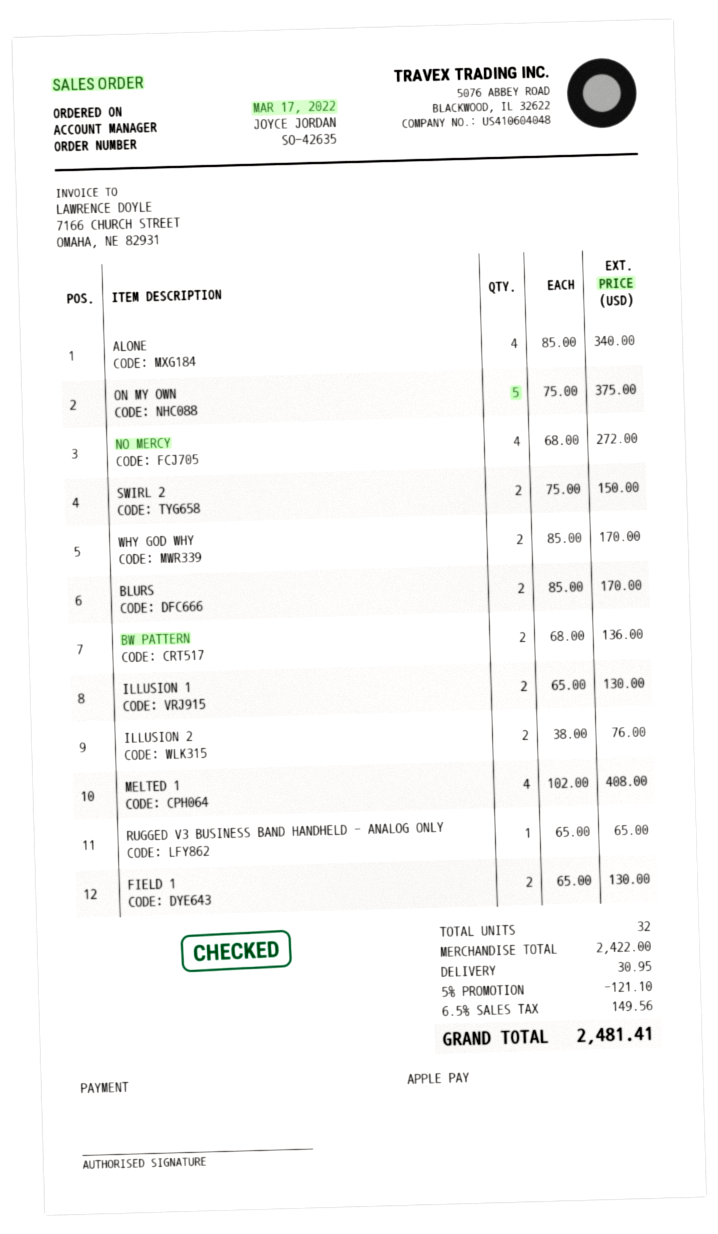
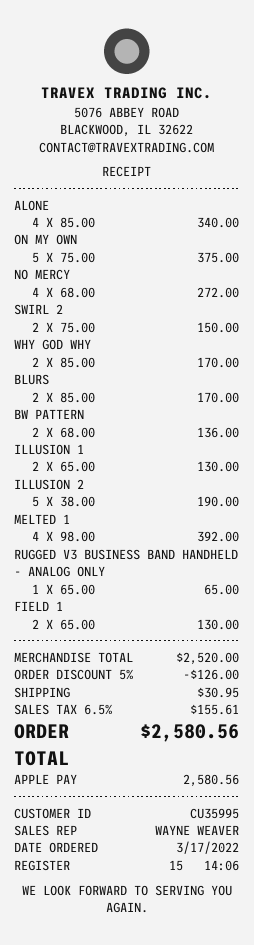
sales rep: JOYCE JORDAN -> WAYNE WEAVER
ILLUSION 2: 2 x 38.00 = 76.00 -> 5 x 38.00 = 190.00
MELTED 1: 4 x 102.00 = 408.00 -> 4 x 98.00 = 392.00
subtotal: 2422.00 -> 2520.00
discount: 5% = 121.10 -> 5% = 126.00
tax: 6.5% = 149.56 -> 6.5% = 155.61
total: 2481.41 -> 2580.56

